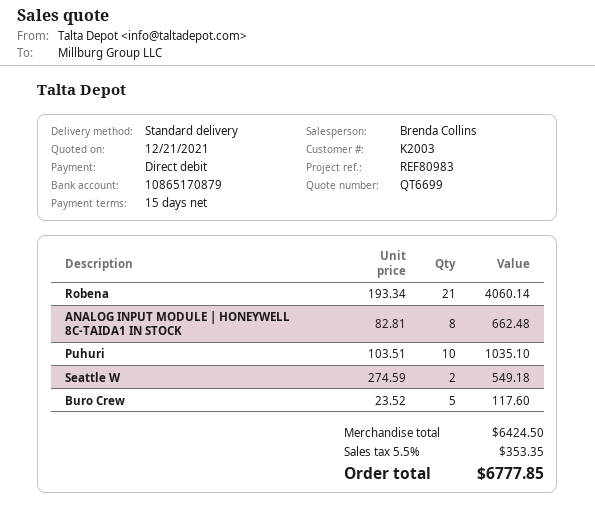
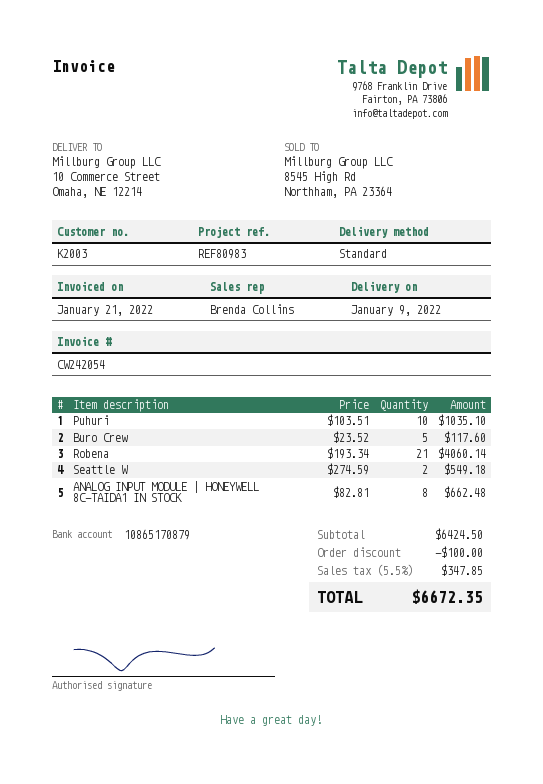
discount: none -> 100.00
tax: 5.5% = 353.35 -> 5.5% = 347.85
total: 6777.85 -> 6672.35

